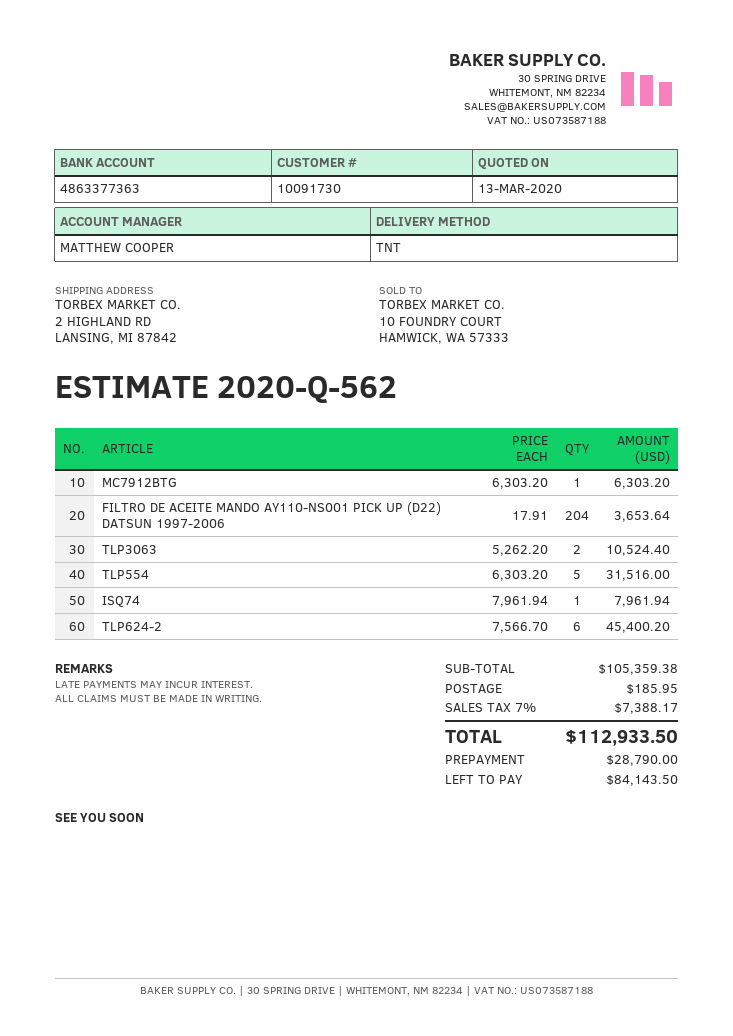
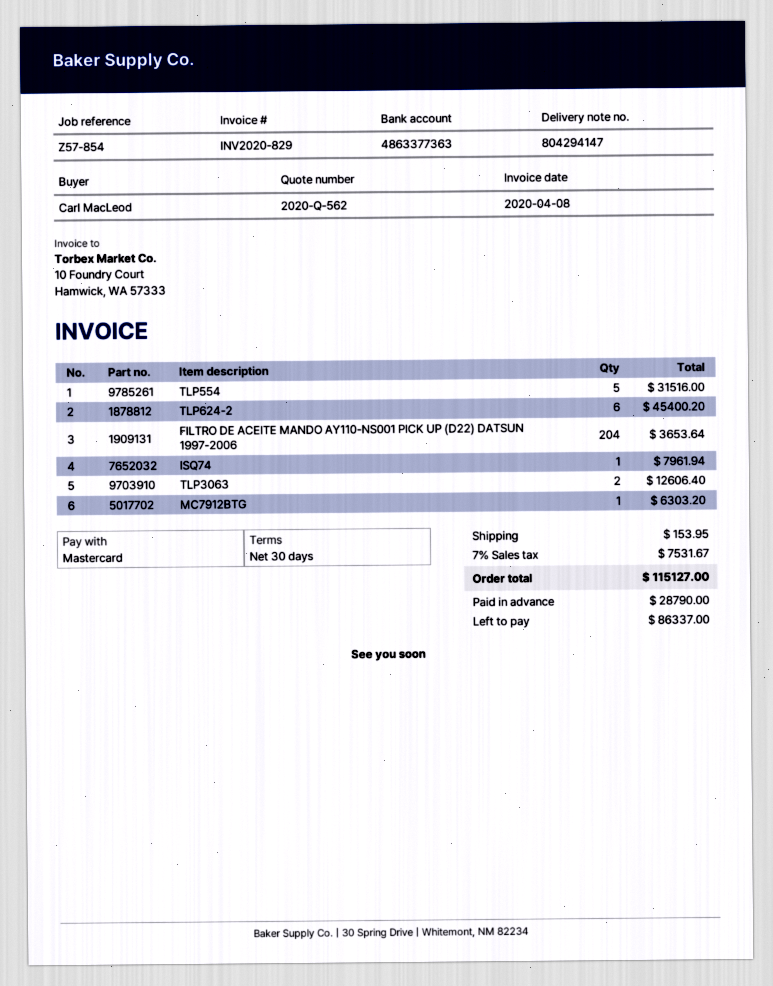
TLP3063: 2 for 10524.40 -> 2 for 12606.40
shipping: 185.95 -> 153.95
tax: 7% = 7388.17 -> 7% = 7531.67
total: 112933.50 -> 115127.00
balance: 84143.50 -> 86337.00

